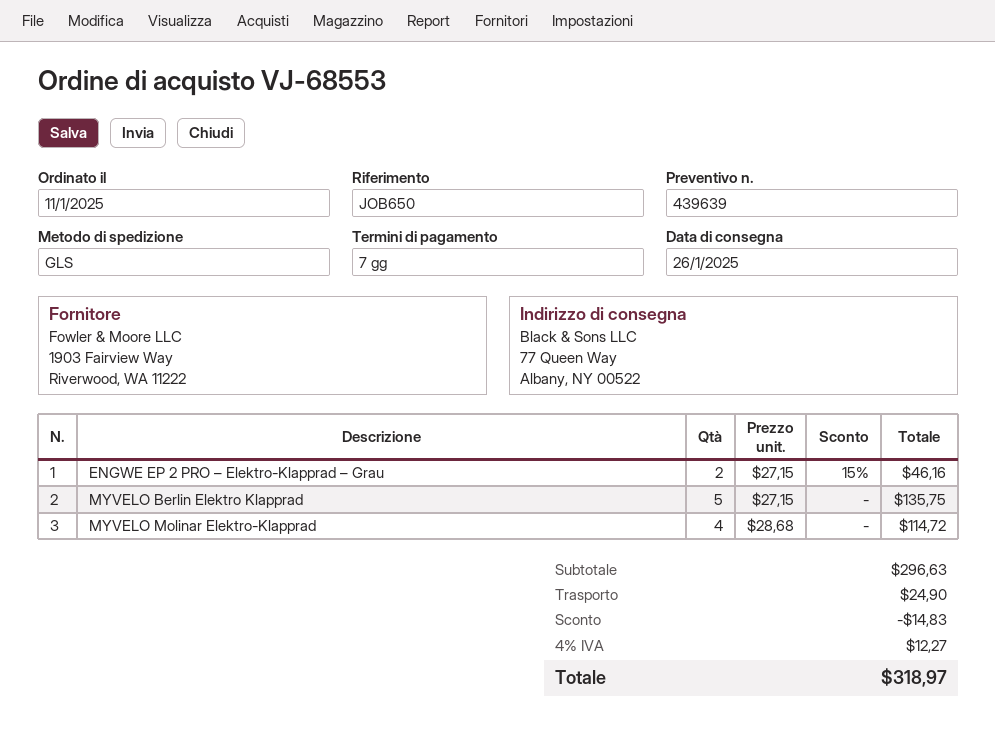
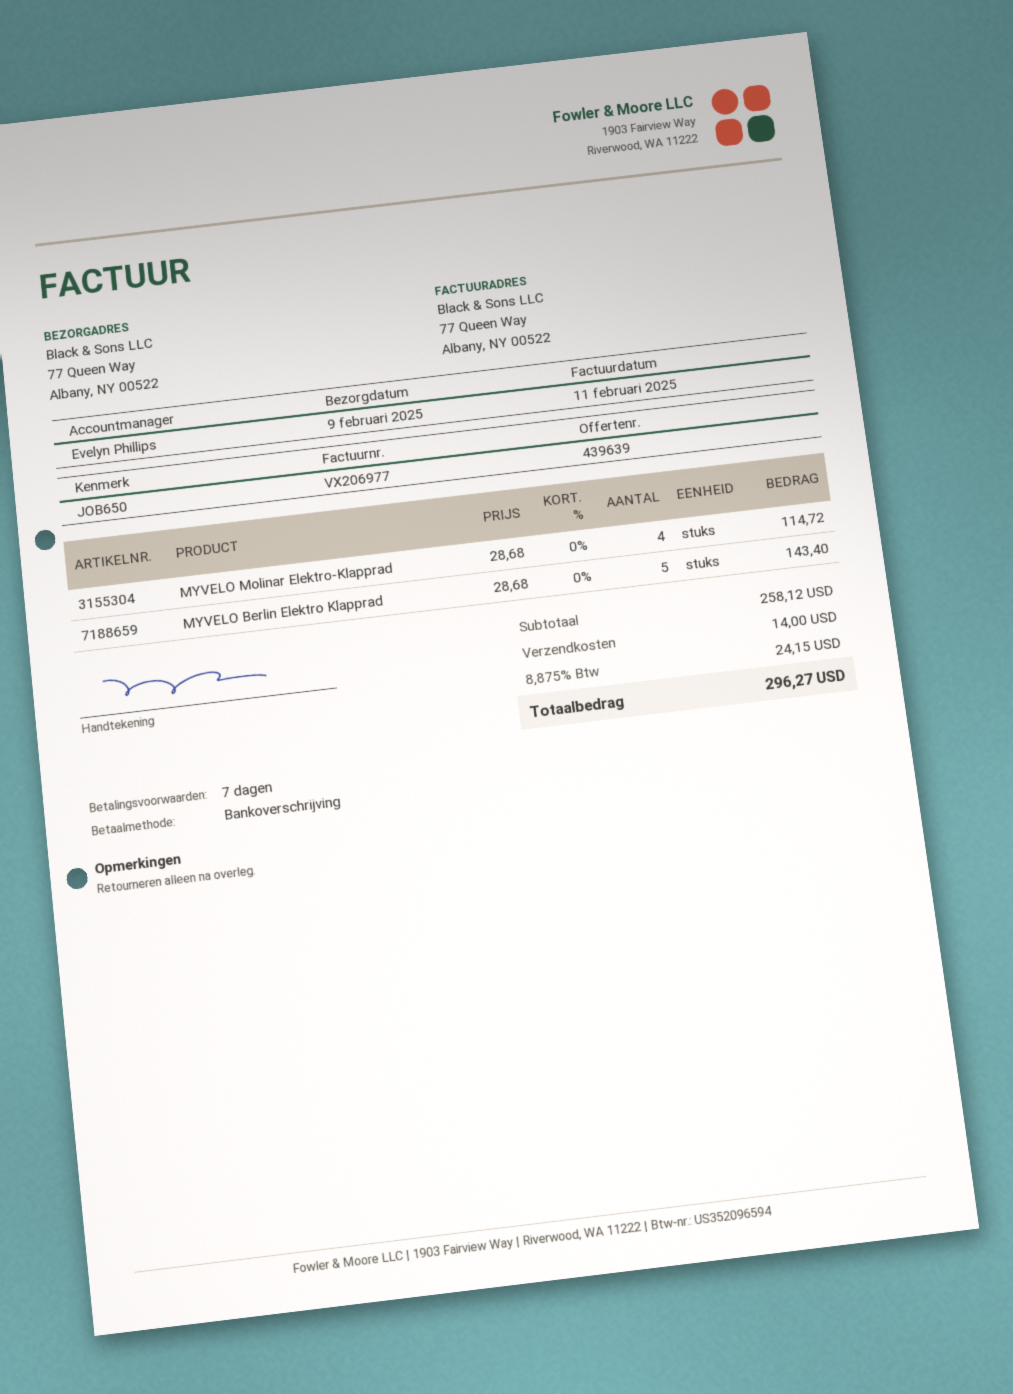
delivery date: 2025-01-26 -> 2025-02-09
ENGWE EP 2 PRO – Elektro-Klapprad – Grau: 2 x 27.15 - 15% = 46.16 -> none
MYVELO Berlin Elektro Klapprad: 5 x 27.15 = 135.75 -> 5 x 28.68 = 143.40
subtotal: 296.63 -> 258.12
discount: 14.83 -> none
shipping: 24.90 -> 14.00
tax: 4% = 12.27 -> 8.875% = 24.15
total: 318.97 -> 296.27

